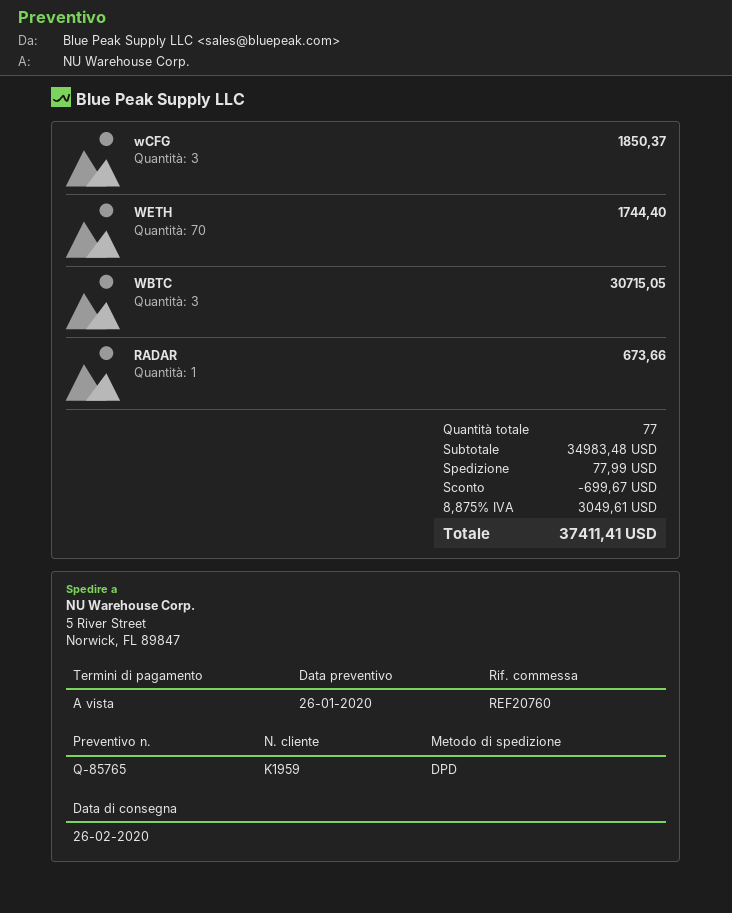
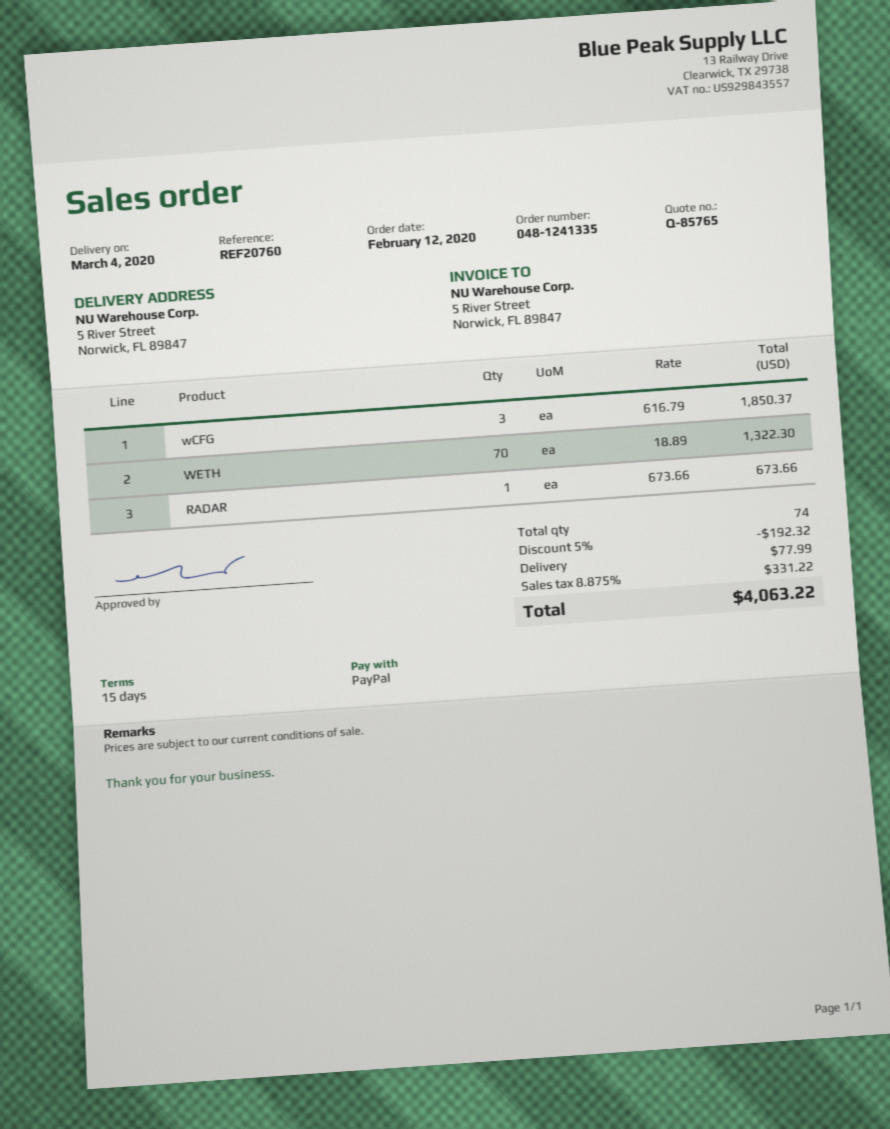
delivery date: 2020-02-26 -> 2020-03-04
payment terms: on receipt -> 15 days
WETH: 70 for 1744.40 -> 70 for 1322.30
WBTC: 3 for 30715.05 -> none
total quantity: 77 -> 74
discount: 699.67 -> 192.32
tax: 8.875% = 3049.61 -> 8.875% = 331.22
total: 37411.41 -> 4063.22

